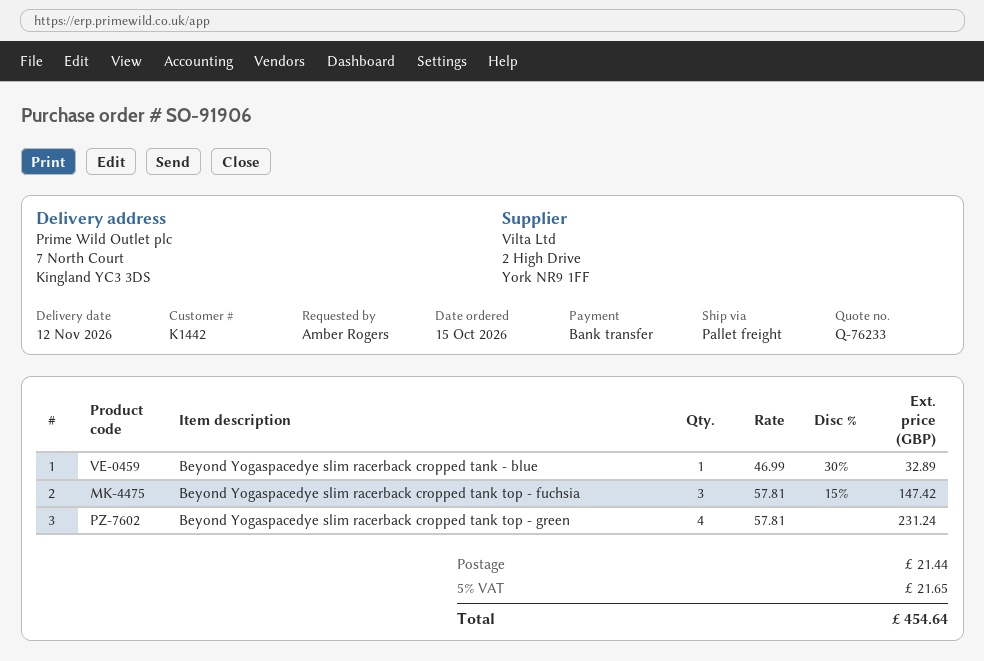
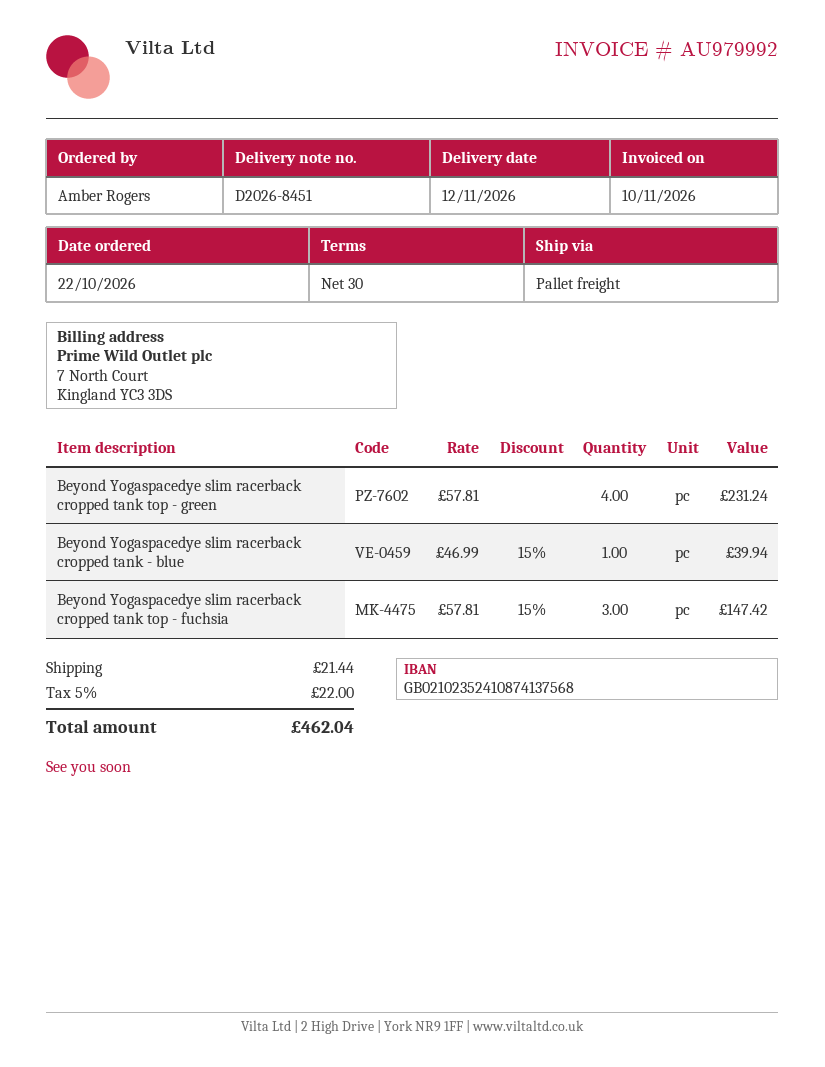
order date: 2026-10-15 -> 2026-10-22
Beyond Yogaspacedye slim racerback cropped tank - blue: 1 x 46.99 - 30% = 32.89 -> 1 x 46.99 - 15% = 39.94
tax: 5% = 21.65 -> 5% = 22.00
total: 454.64 -> 462.04

